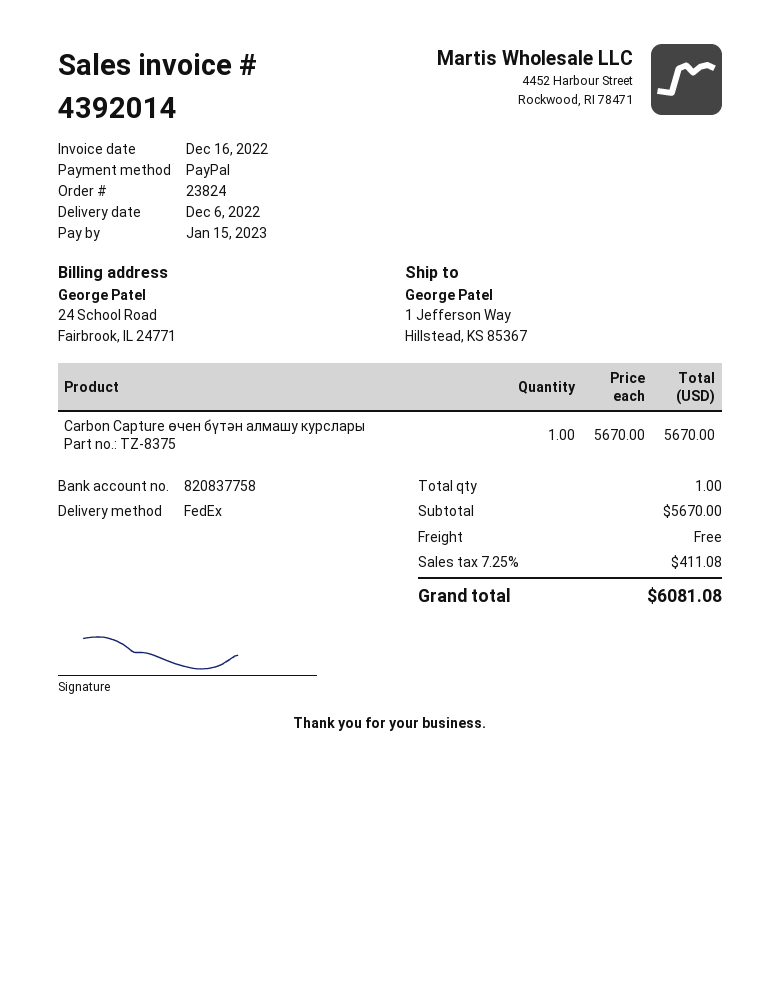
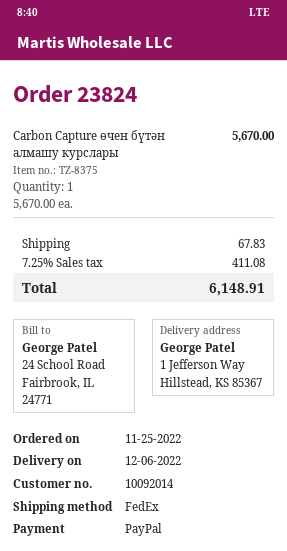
shipping: 0.00 -> 67.83
total: 6081.08 -> 6148.91

